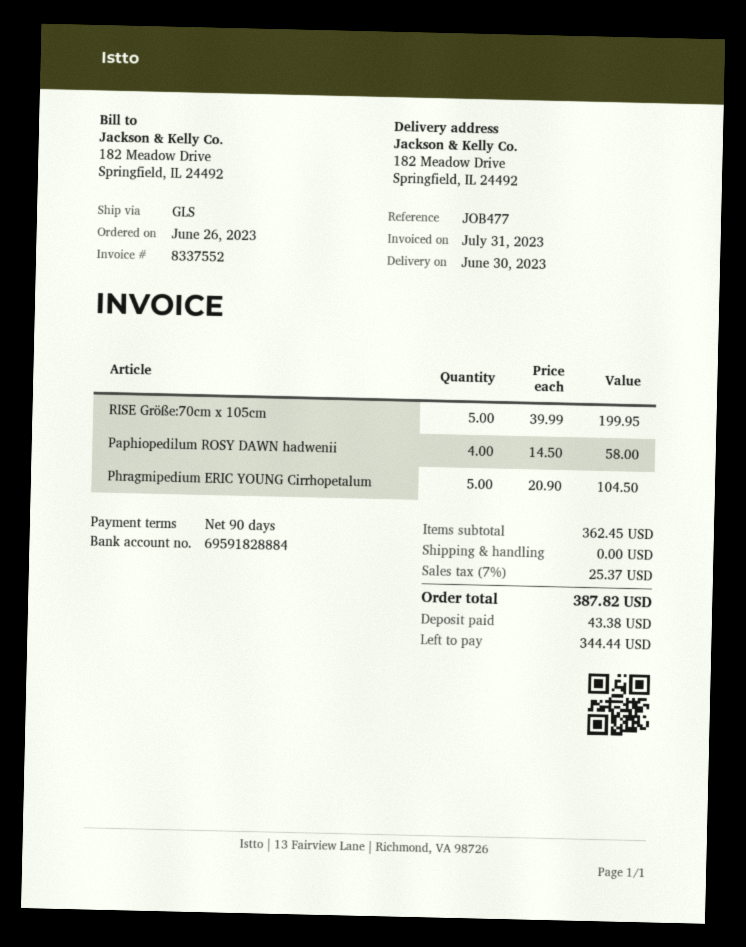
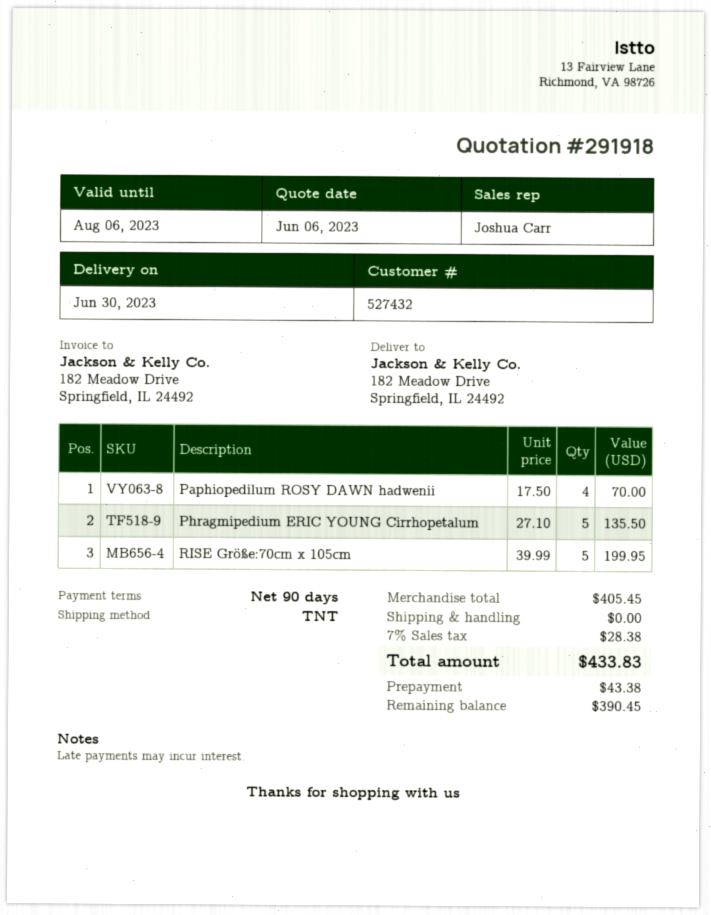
shipping method: GLS -> TNT
Paphiopedilum ROSY DAWN hadwenii: 4 x 14.50 = 58.00 -> 4 x 17.50 = 70.00
Phragmipedium ERIC YOUNG Cirrhopetalum: 5 x 20.90 = 104.50 -> 5 x 27.10 = 135.50
subtotal: 362.45 -> 405.45
tax: 7% = 25.37 -> 7% = 28.38
total: 387.82 -> 433.83
balance: 344.44 -> 390.45

